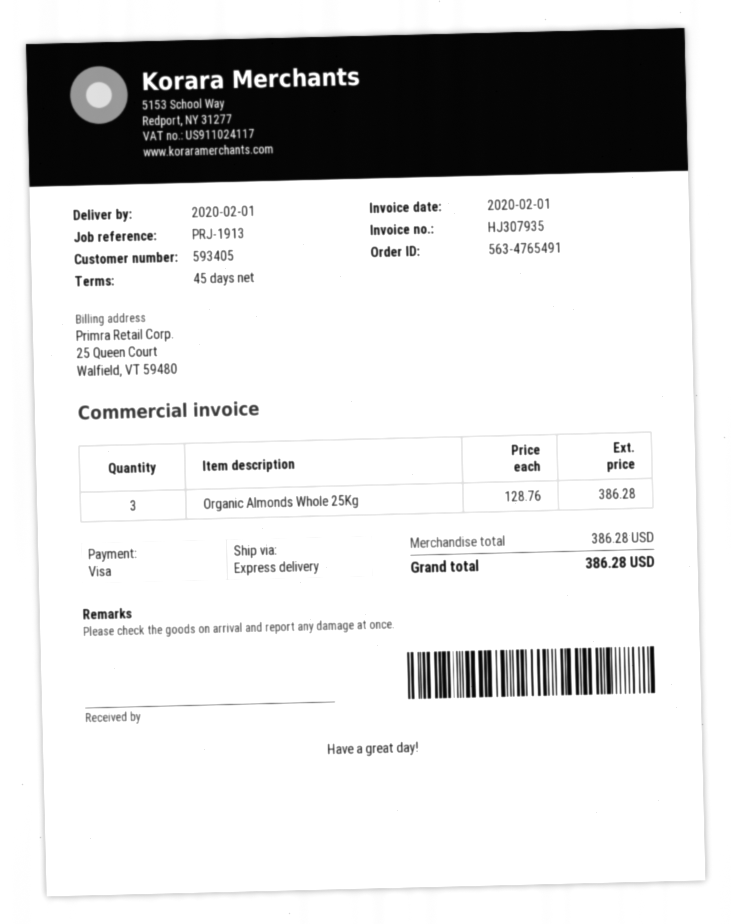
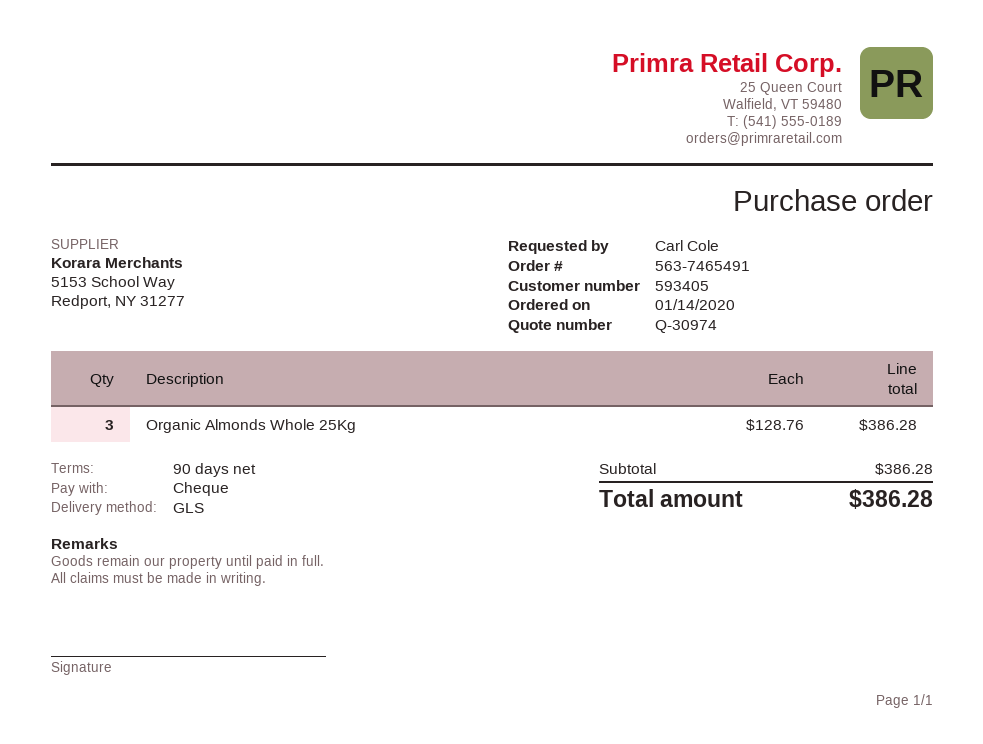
order number: 563-4765491 -> 563-7465491
payment terms: 45 days -> 90 days
payment method: Visa -> cheque
shipping method: express -> GLS

